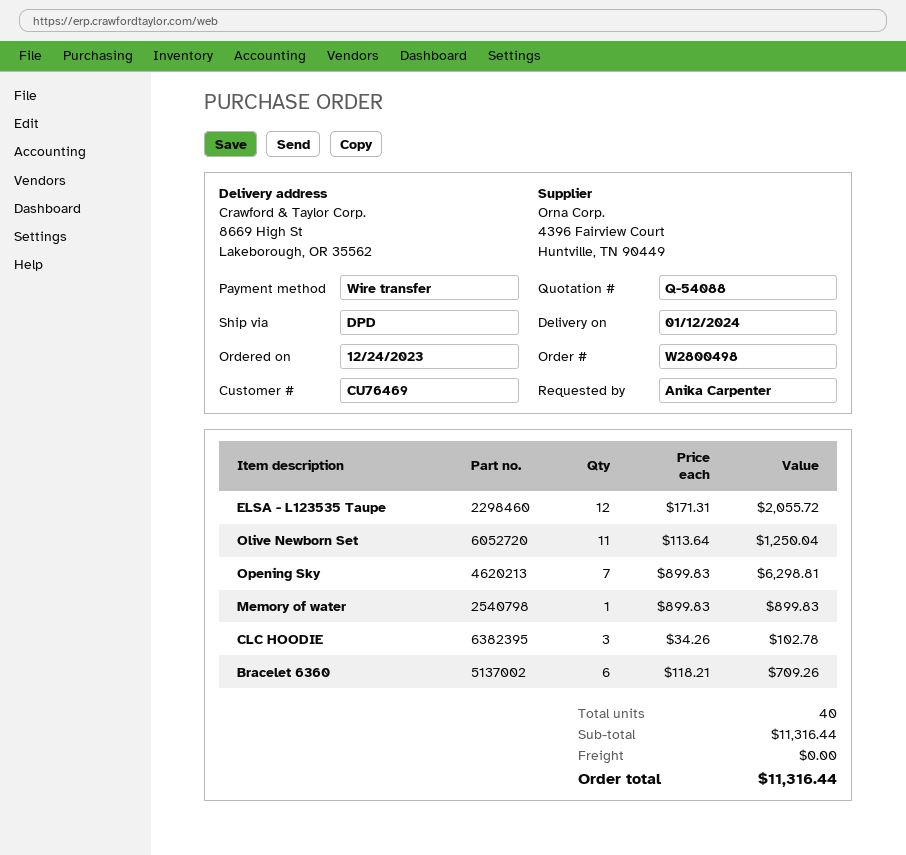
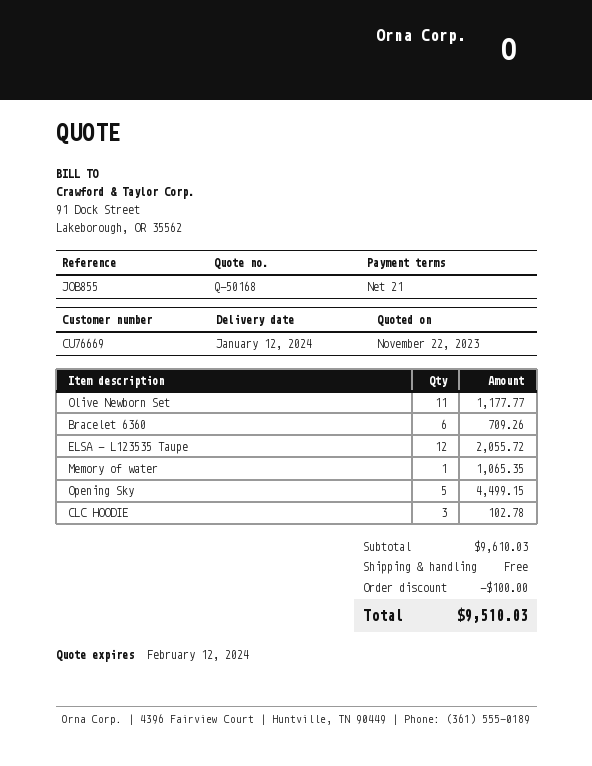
quote number: Q-54088 -> Q-50168
customer number: CU76469 -> CU76669
Olive Newborn Set: 11 for 1250.04 -> 11 for 1177.77
Opening Sky: 7 for 6298.81 -> 5 for 4499.15
Memory of water: 1 for 899.83 -> 1 for 1065.35
subtotal: 11316.44 -> 9610.03
discount: none -> 100.00
total: 11316.44 -> 9510.03

